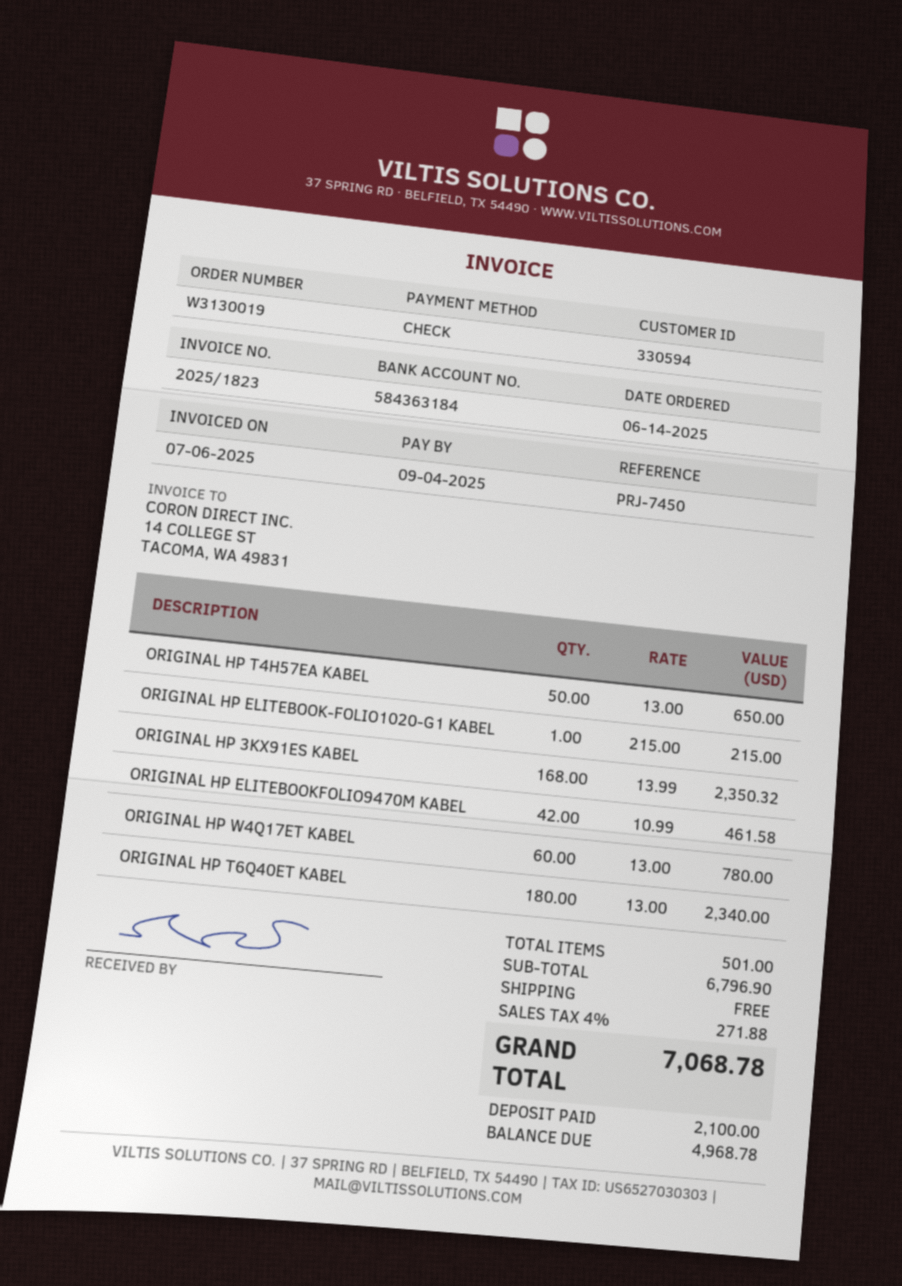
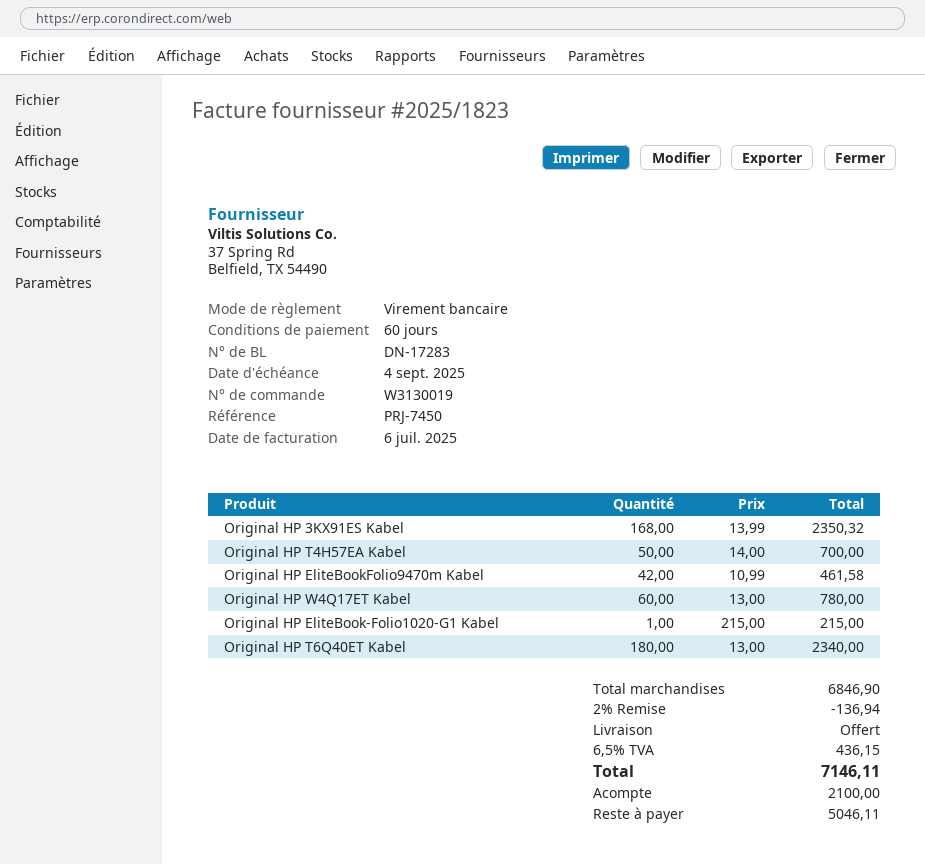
payment method: cheque -> bank transfer
ORIGINAL HP T4H57EA KABEL: 50 x 13.00 = 650.00 -> 50 x 14.00 = 700.00
subtotal: 6796.90 -> 6846.90
discount: none -> 2% = 136.94
tax: 4% = 271.88 -> 6.5% = 436.15
total: 7068.78 -> 7146.11
balance: 4968.78 -> 5046.11

